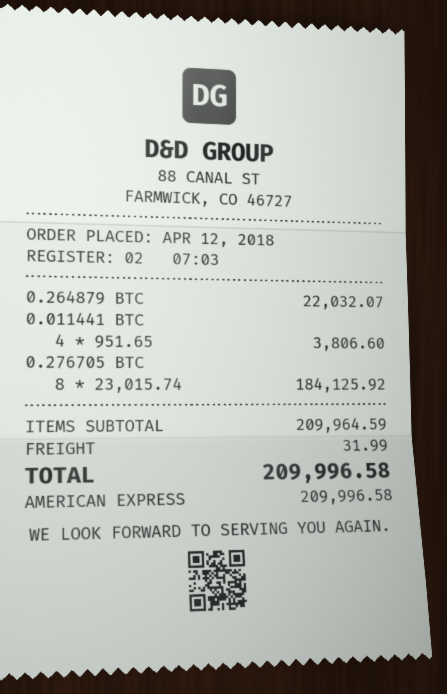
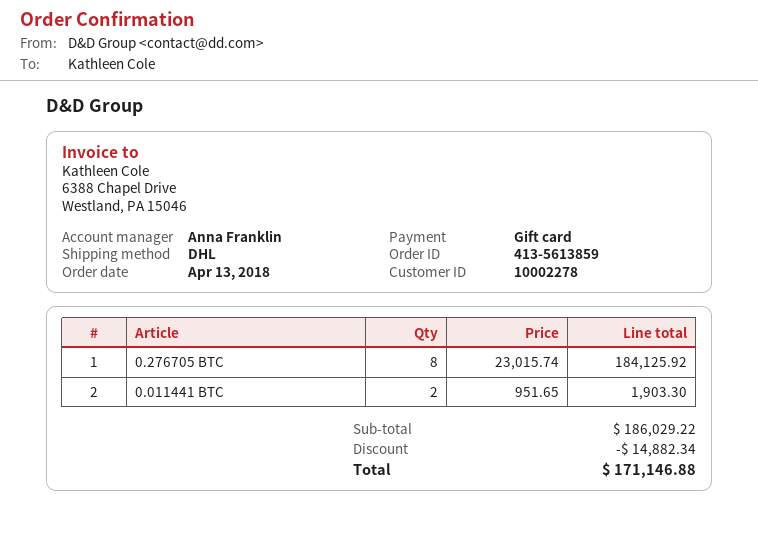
order date: 2018-04-12 -> 2018-04-13
payment method: American Express -> gift card
0.264879 BTC: 1 x 22032.07 = 22032.07 -> none
0.011441 BTC: 4 x 951.65 = 3806.60 -> 2 x 951.65 = 1903.30
subtotal: 209964.59 -> 186029.22
discount: none -> 14882.34
shipping: 31.99 -> none
total: 209996.58 -> 171146.88

